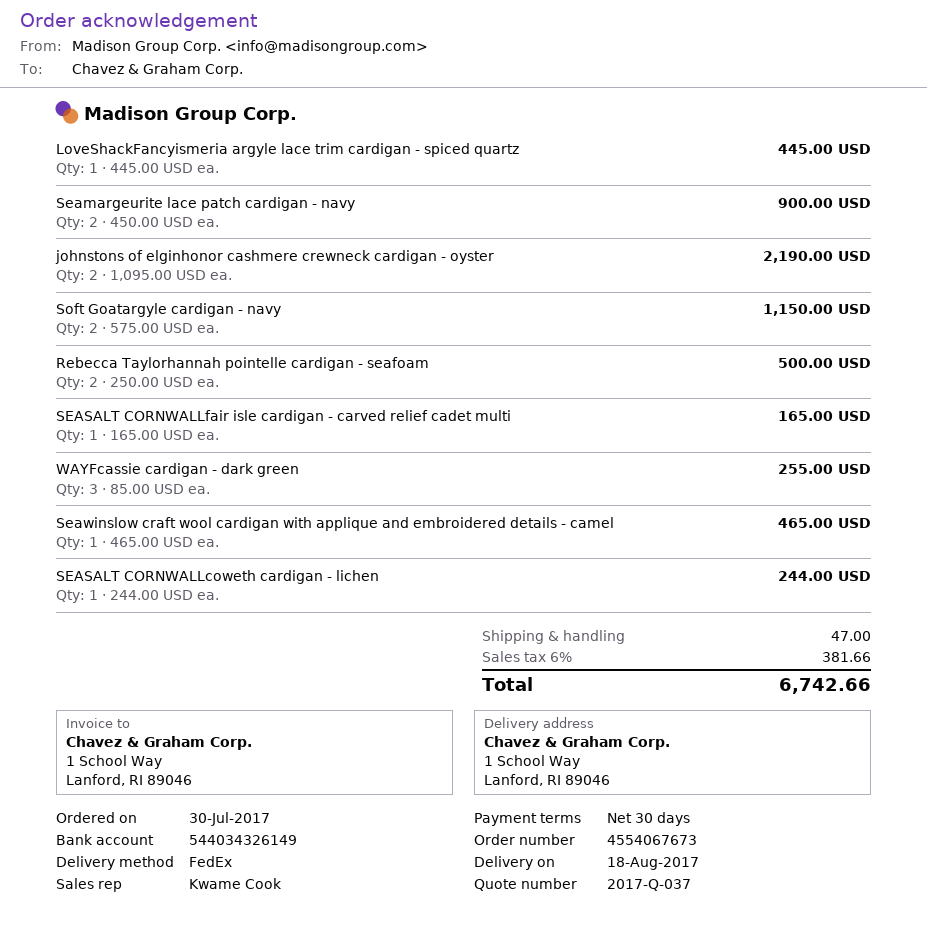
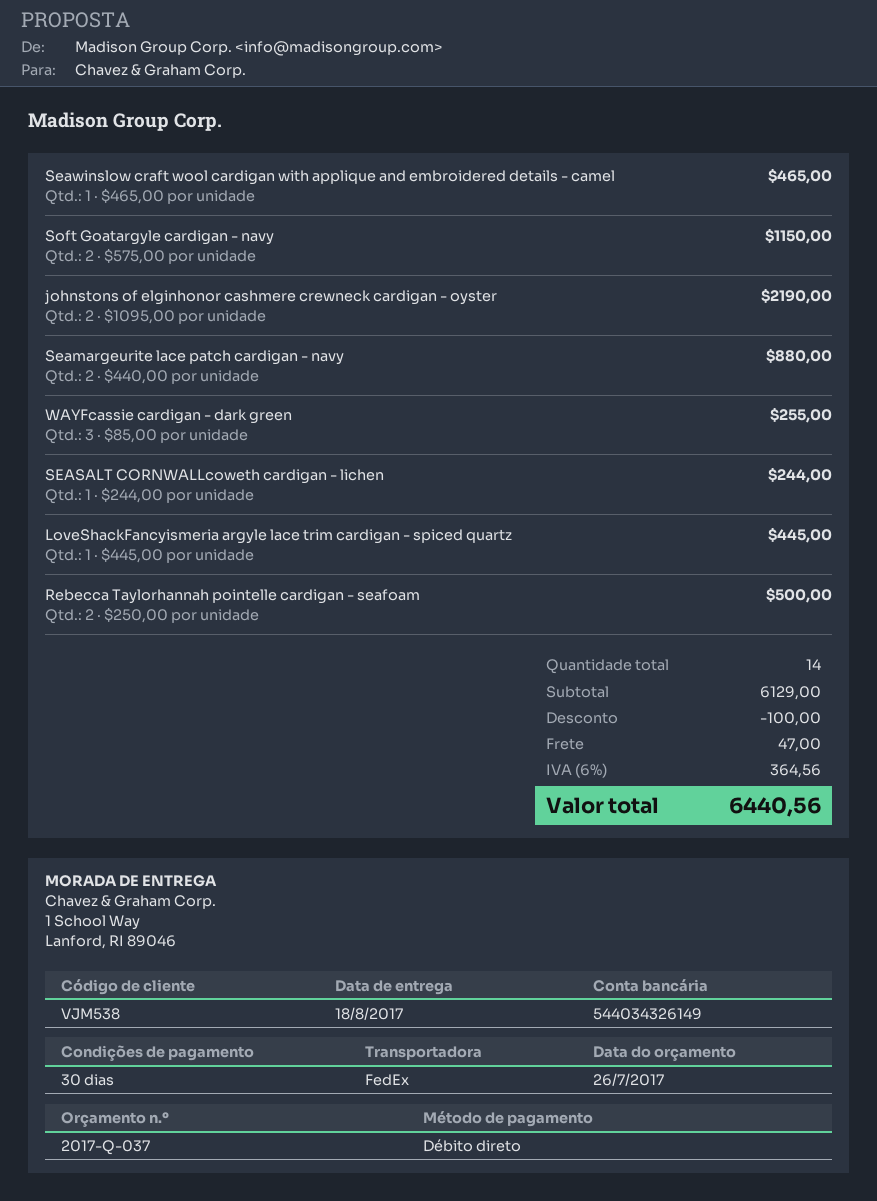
Seamargeurite lace patch cardigan - navy: 2 x 450.00 = 900.00 -> 2 x 440.00 = 880.00
SEASALT CORNWALLfair isle cardigan - carved relief cadet multi: 1 x 165.00 = 165.00 -> none
discount: none -> 100.00
tax: 6% = 381.66 -> 6% = 364.56
total: 6742.66 -> 6440.56

